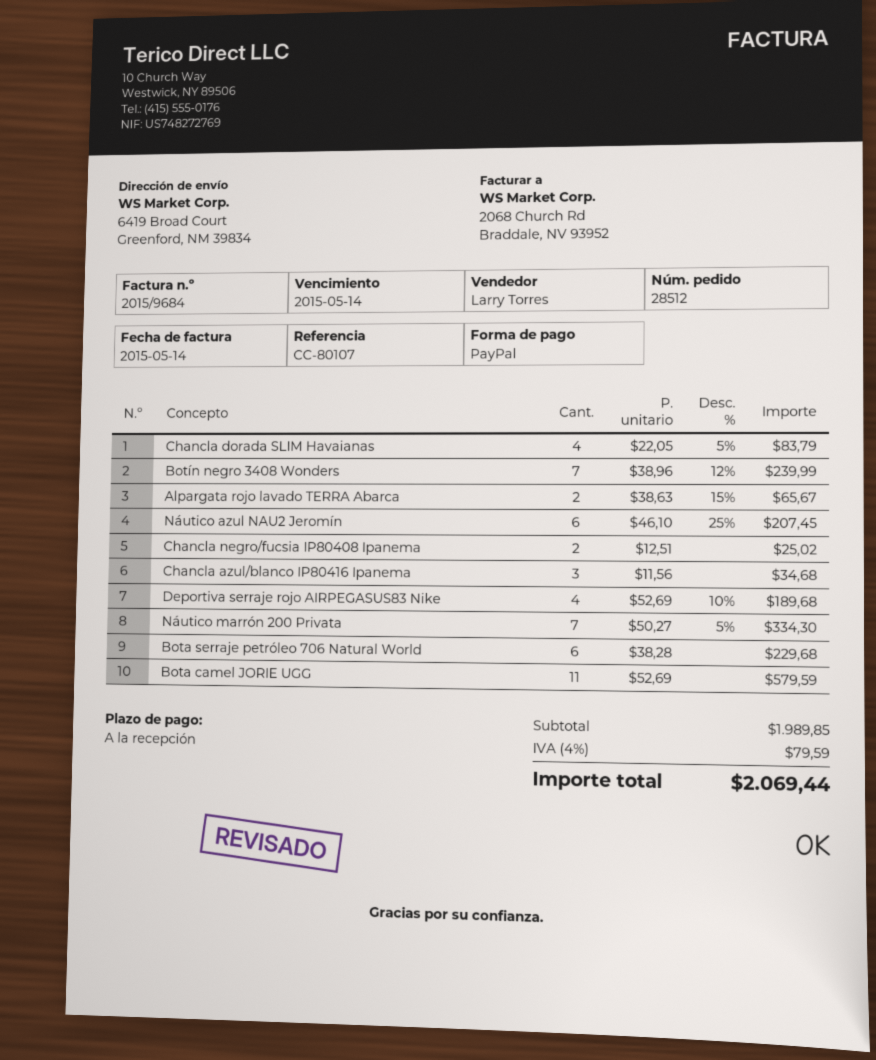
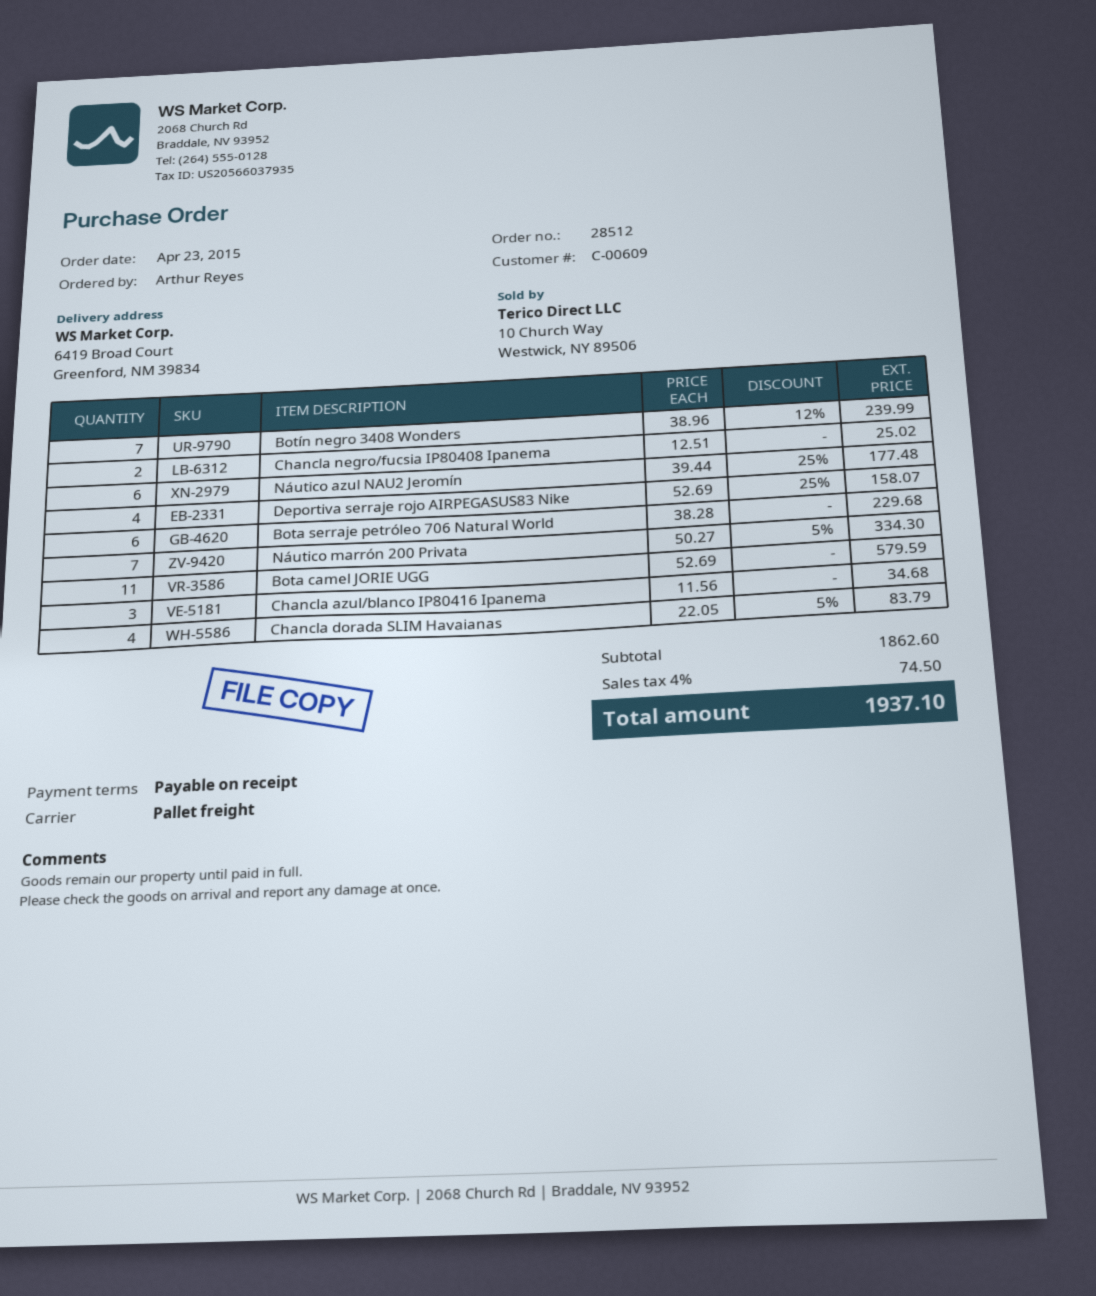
Alpargata rojo lavado TERRA Abarca: 2 x 38.63 - 15% = 65.67 -> none
Náutico azul NAU2 Jeromín: 6 x 46.10 - 25% = 207.45 -> 6 x 39.44 - 25% = 177.48
Deportiva serraje rojo AIRPEGASUS83 Nike: 4 x 52.69 - 10% = 189.68 -> 4 x 52.69 - 25% = 158.07
subtotal: 1989.85 -> 1862.60
tax: 4% = 79.59 -> 4% = 74.50
total: 2069.44 -> 1937.10

